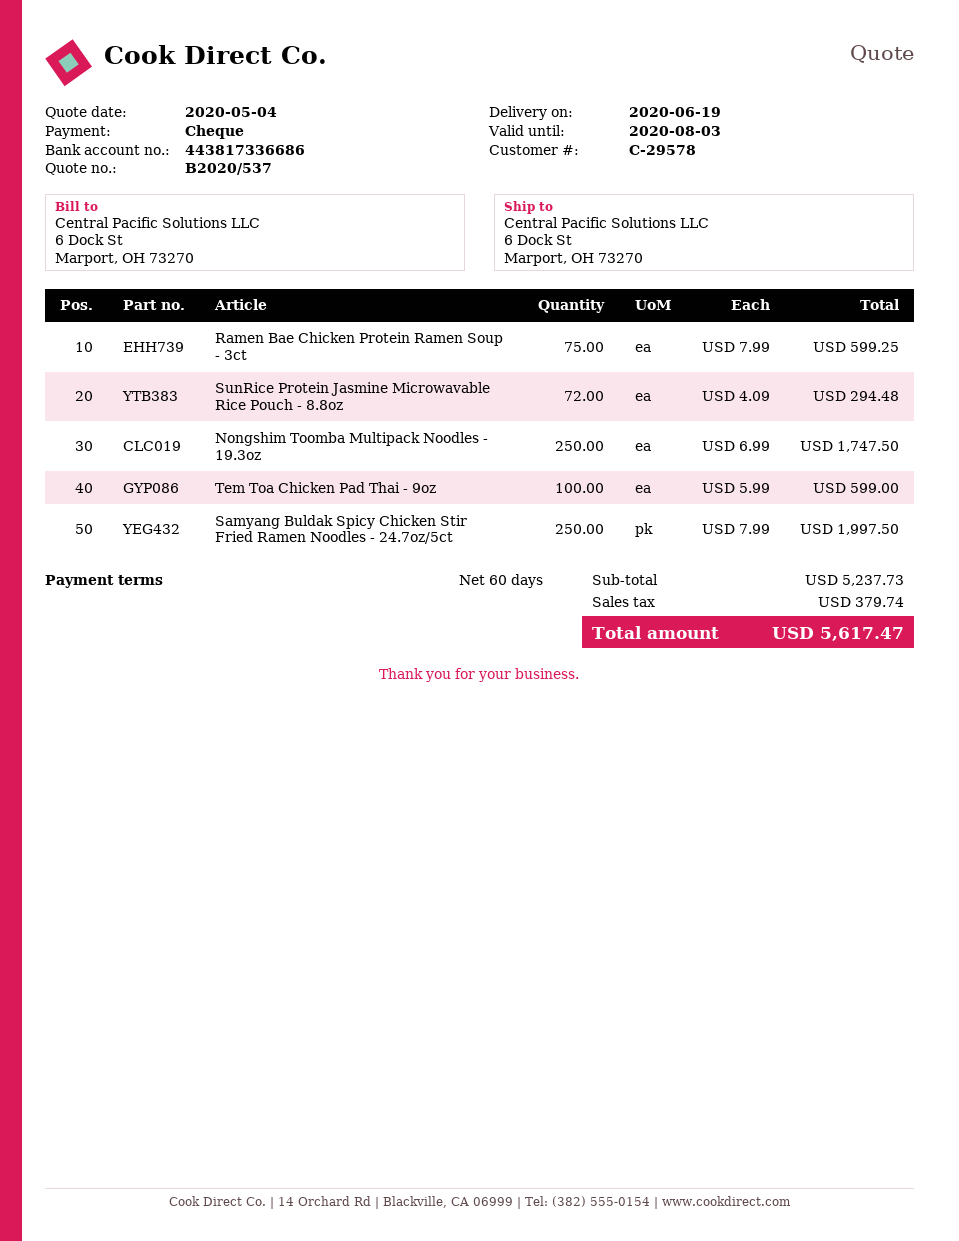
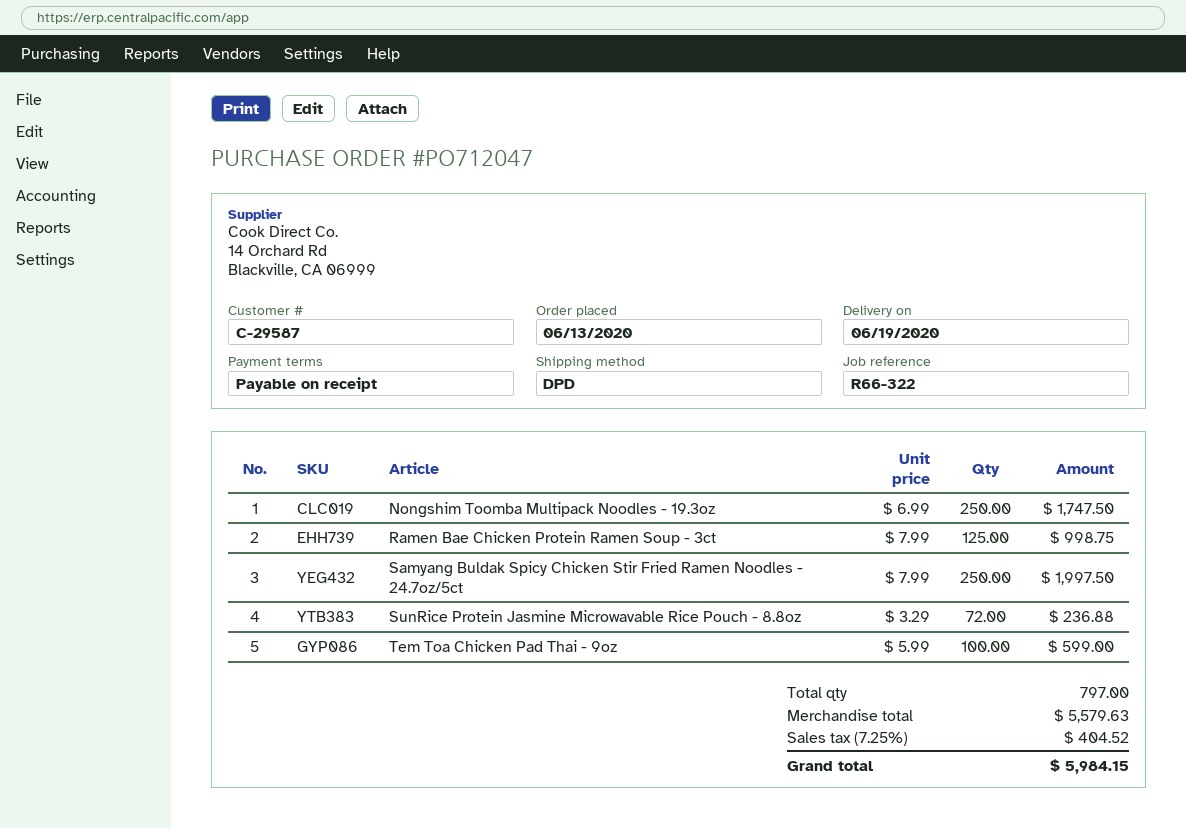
payment terms: 60 days -> on receipt
customer number: C-29578 -> C-29587
Ramen Bae Chicken Protein Ramen Soup - 3ct: 75 x 7.99 = 599.25 -> 125 x 7.99 = 998.75
SunRice Protein Jasmine Microwavable Rice Pouch - 8.8oz: 72 x 4.09 = 294.48 -> 72 x 3.29 = 236.88
subtotal: 5237.73 -> 5579.63
tax: 379.74 -> 404.52
total: 5617.47 -> 5984.15

